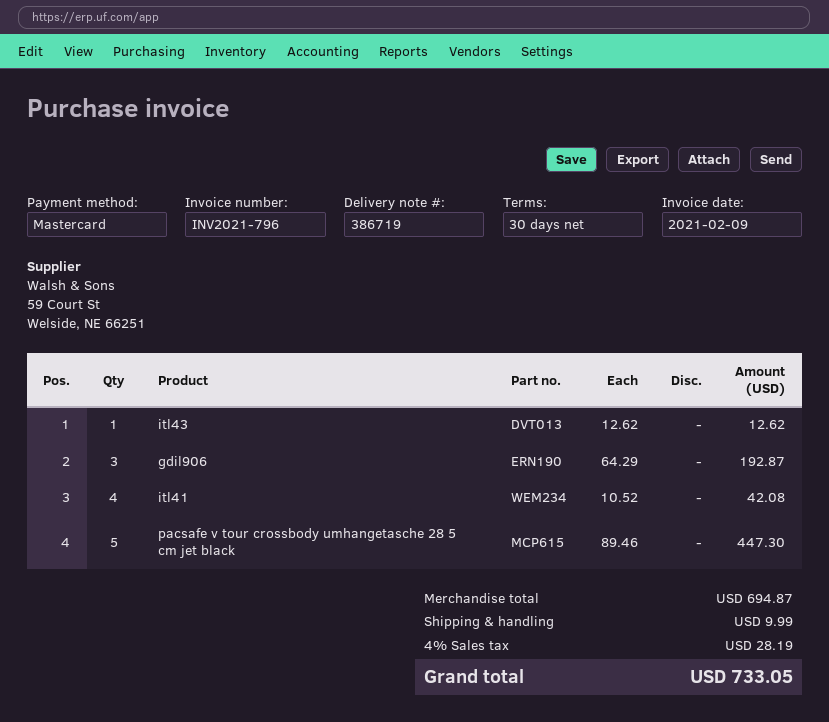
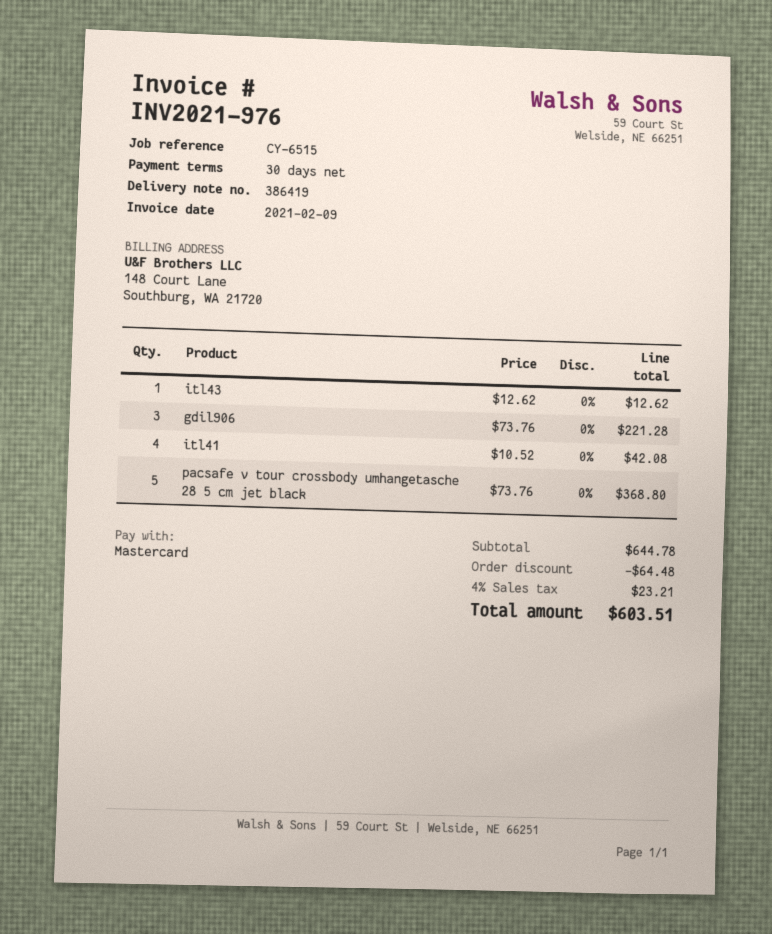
delivery note number: 386719 -> 386419
invoice number: INV2021-796 -> INV2021-976
gdil906: 3 x 64.29 = 192.87 -> 3 x 73.76 = 221.28
pacsafe v tour crossbody umhangetasche 28 5 cm jet black: 5 x 89.46 = 447.30 -> 5 x 73.76 = 368.80
subtotal: 694.87 -> 644.78
discount: none -> 64.48
shipping: 9.99 -> none
tax: 4% = 28.19 -> 4% = 23.21
total: 733.05 -> 603.51

